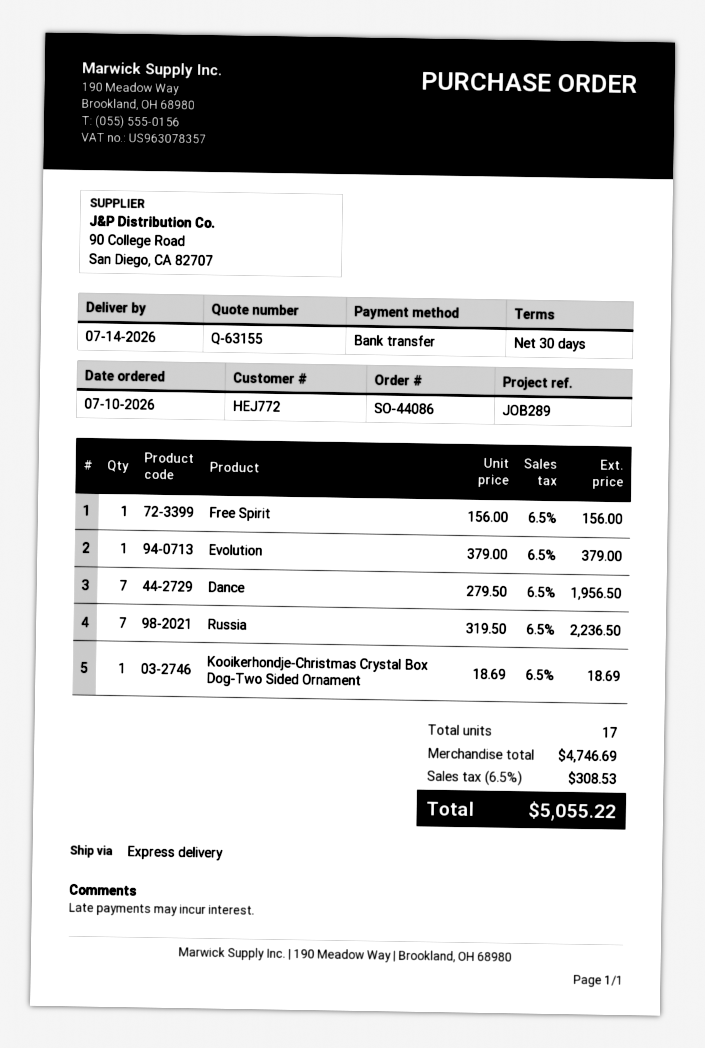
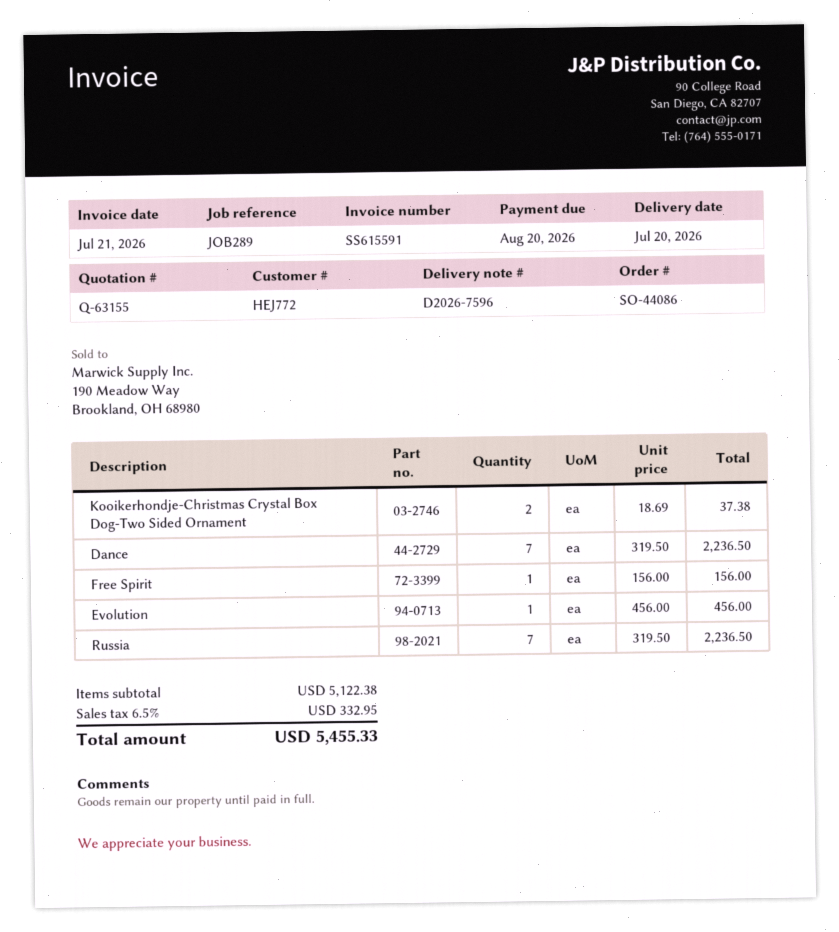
delivery date: 2026-07-14 -> 2026-07-20
Evolution: 1 x 379.00 = 379.00 -> 1 x 456.00 = 456.00
Dance: 7 x 279.50 = 1956.50 -> 7 x 319.50 = 2236.50
Kooikerhondje-Christmas Crystal Box Dog-Two Sided Ornament: 1 x 18.69 = 18.69 -> 2 x 18.69 = 37.38
subtotal: 4746.69 -> 5122.38
tax: 6.5% = 308.53 -> 6.5% = 332.95
total: 5055.22 -> 5455.33

